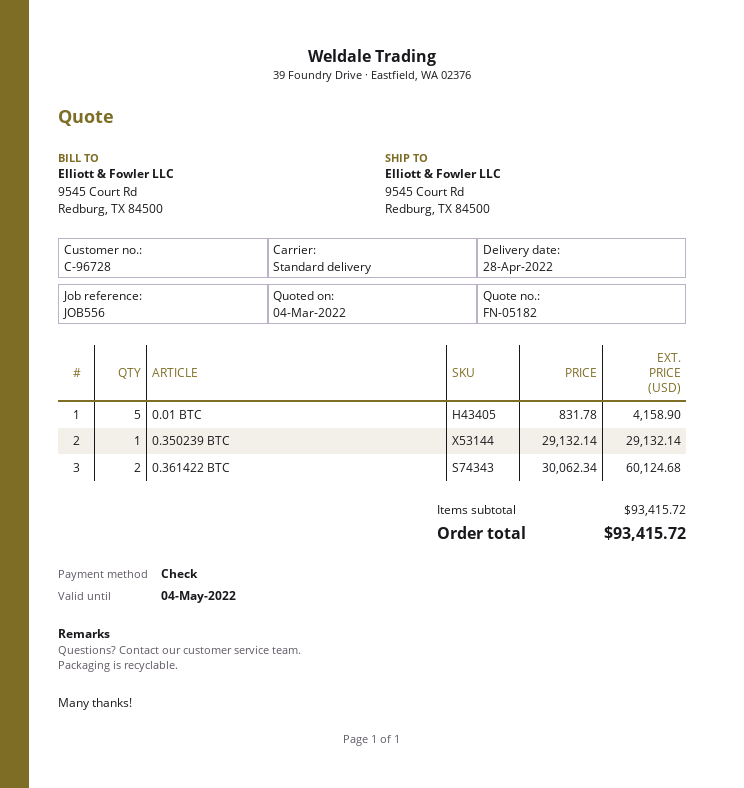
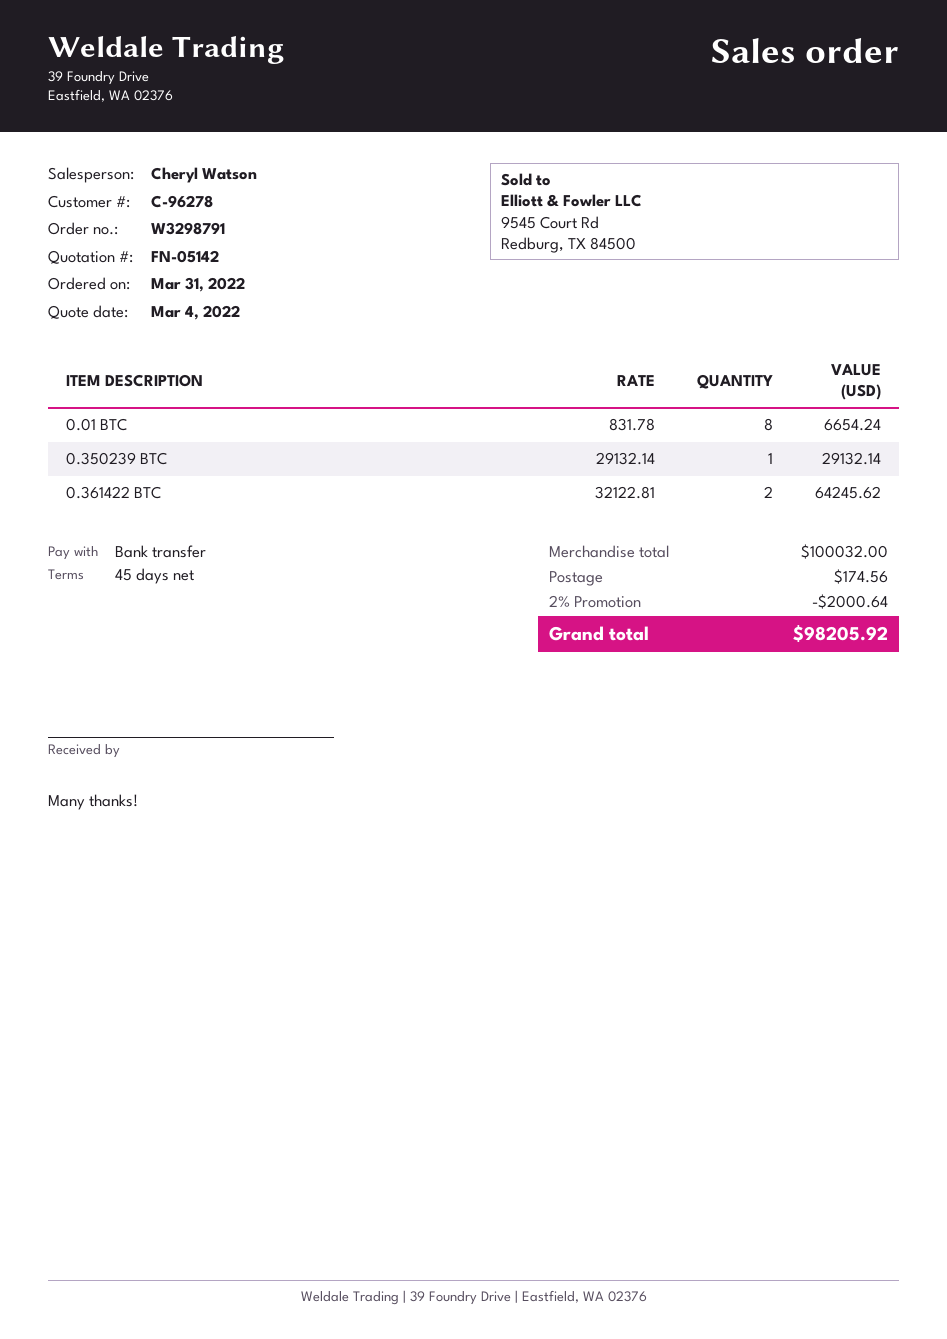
quote number: FN-05182 -> FN-05142
customer number: C-96728 -> C-96278
payment method: cheque -> bank transfer
0.01 BTC: 5 x 831.78 = 4158.90 -> 8 x 831.78 = 6654.24
0.361422 BTC: 2 x 30062.34 = 60124.68 -> 2 x 32122.81 = 64245.62
subtotal: 93415.72 -> 100032.00
discount: none -> 2% = 2000.64
shipping: none -> 174.56
total: 93415.72 -> 98205.92

